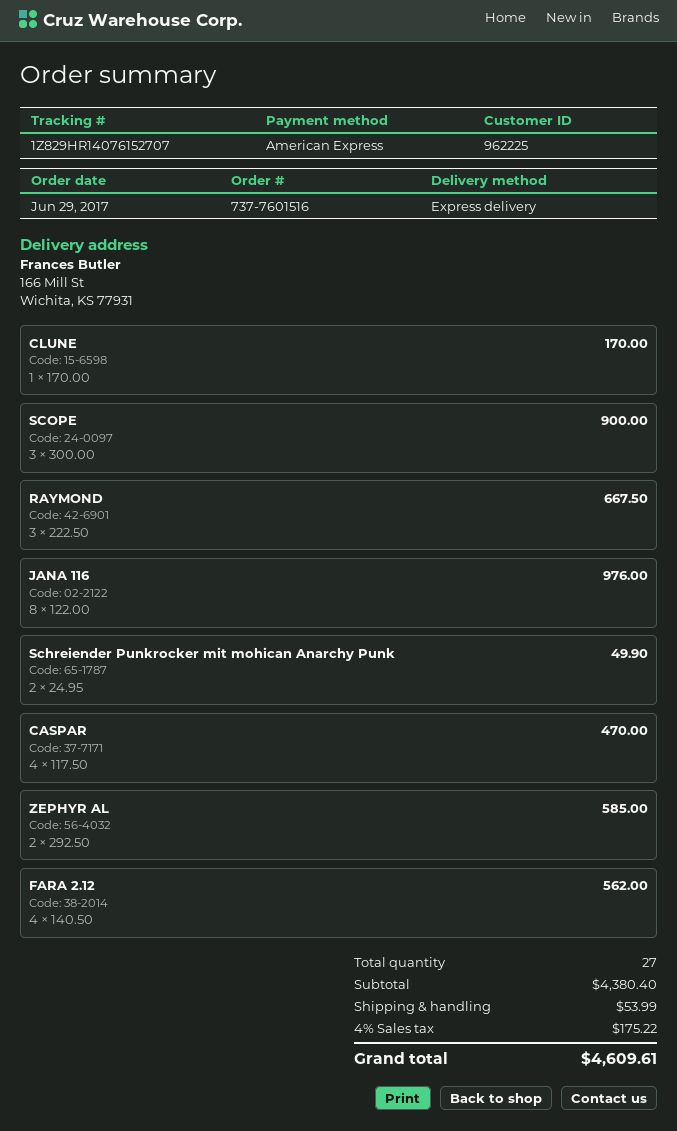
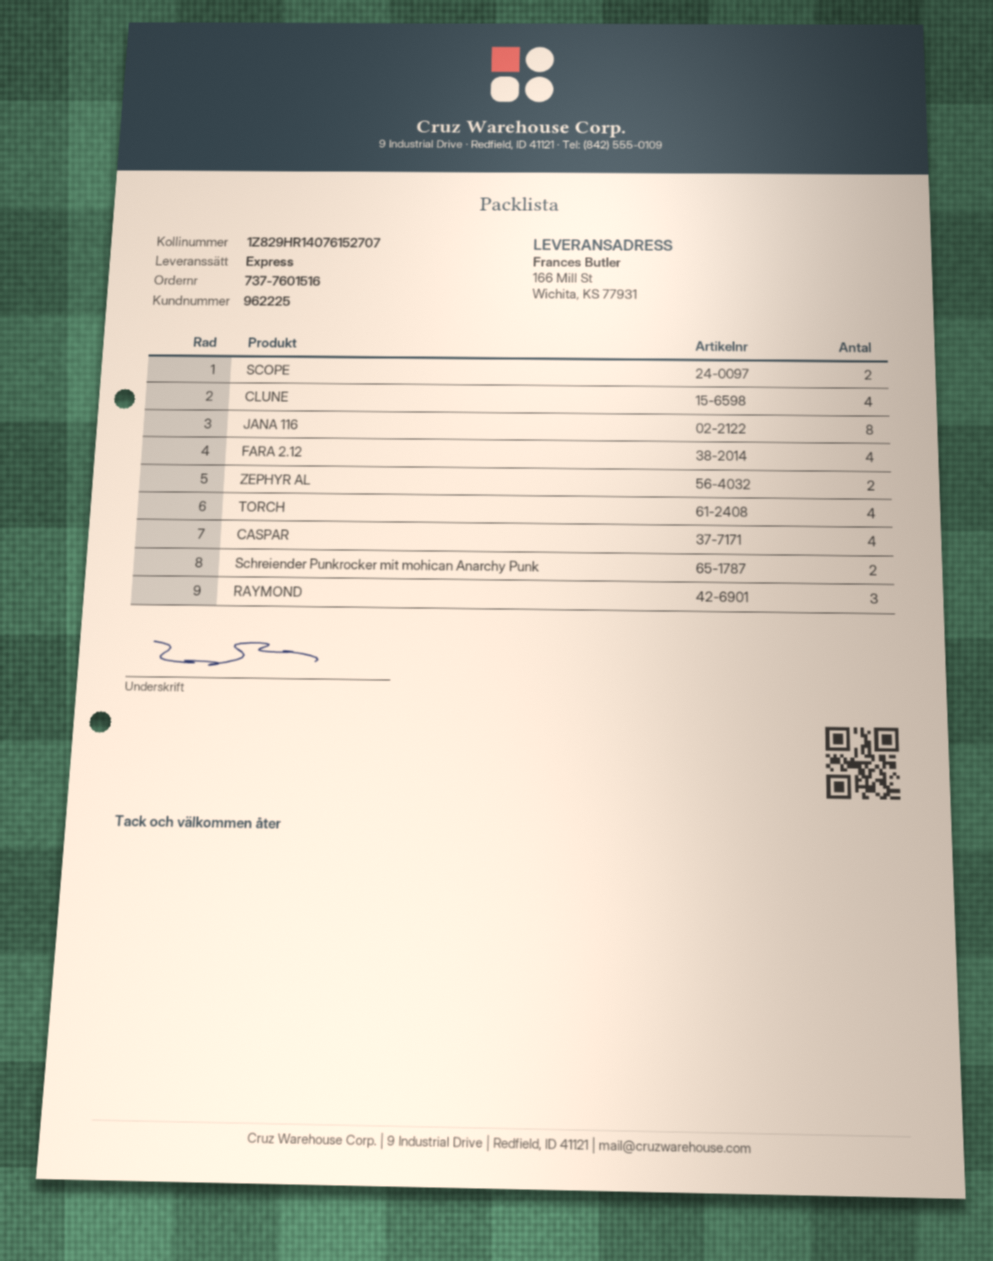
CLUNE: 1 -> 4
SCOPE: 3 -> 2
TORCH: none -> 4

